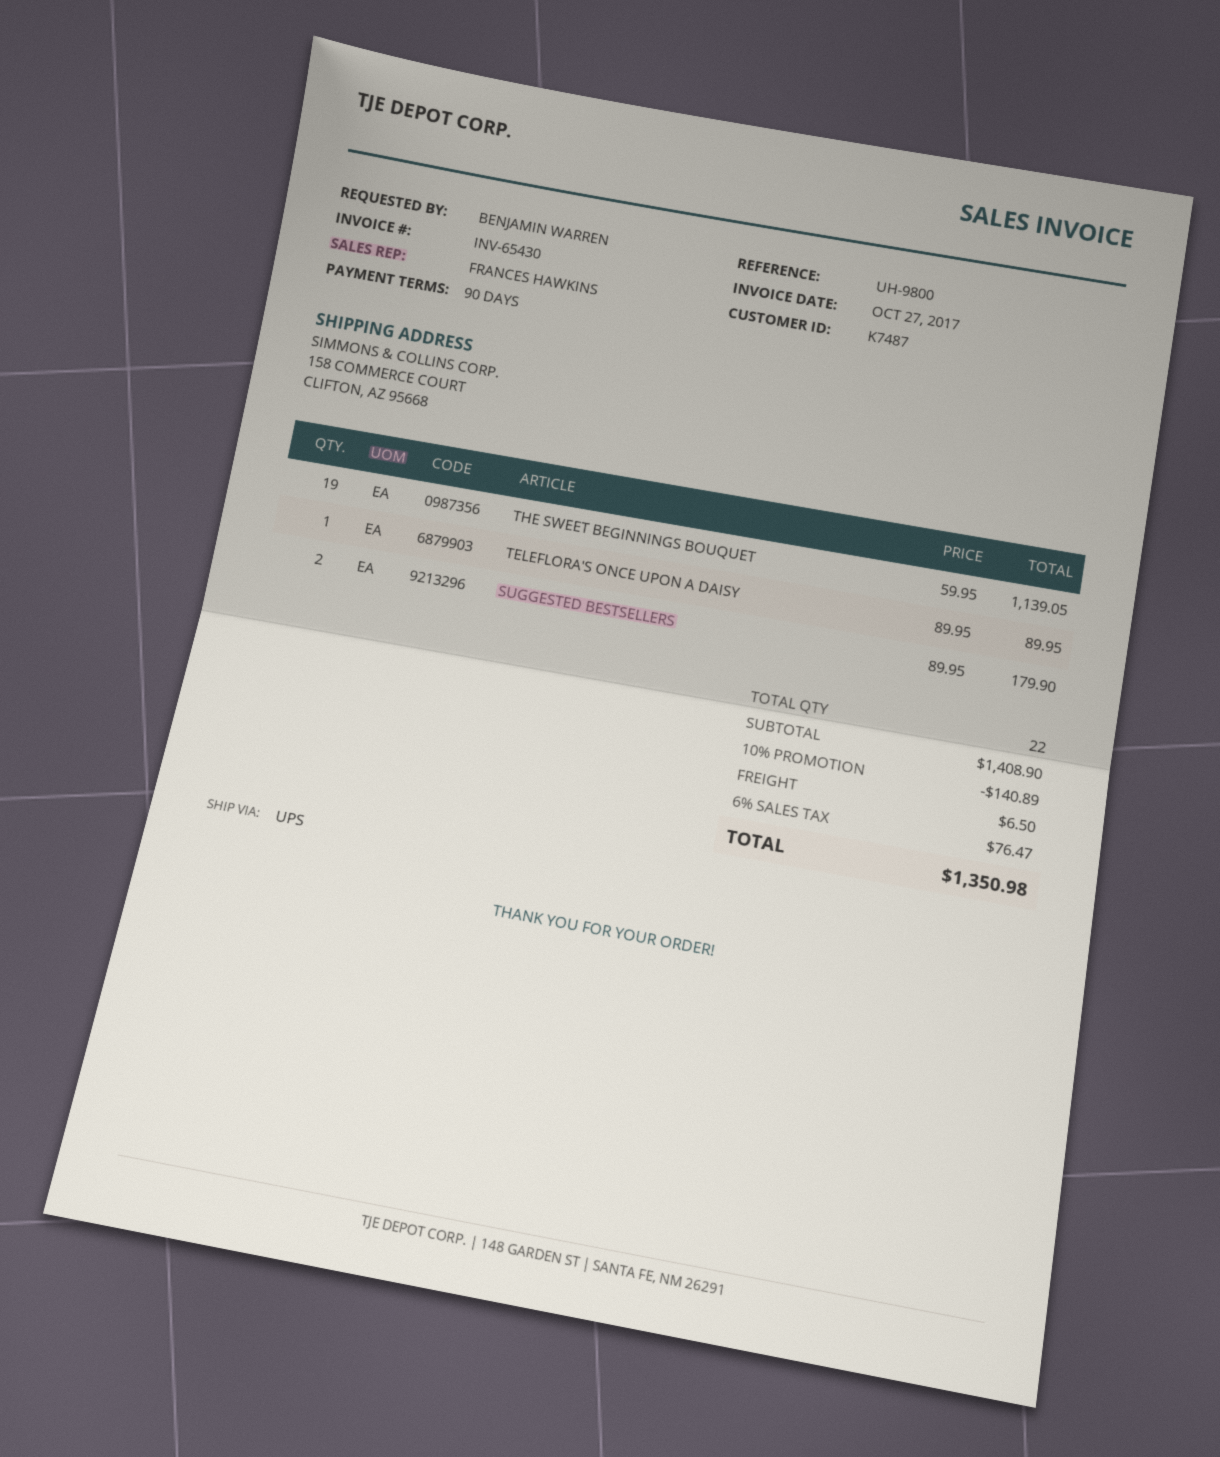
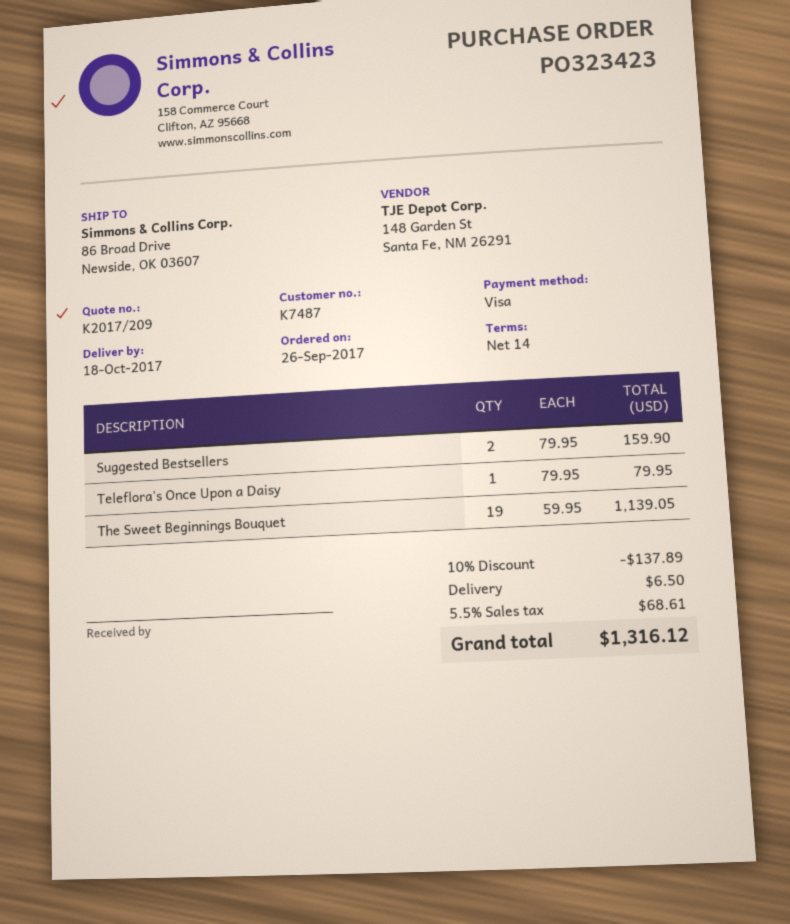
payment terms: 90 days -> 14 days
ship to: 158 COMMERCE COURT, CLIFTON, AZ 95668 -> 86 Broad Drive, Newside, OK 03607
TELEFLORA'S ONCE UPON A DAISY: 1 x 89.95 = 89.95 -> 1 x 79.95 = 79.95
SUGGESTED BESTSELLERS: 2 x 89.95 = 179.90 -> 2 x 79.95 = 159.90
discount: 10% = 140.89 -> 10% = 137.89
tax: 6% = 76.47 -> 5.5% = 68.61
total: 1350.98 -> 1316.12

